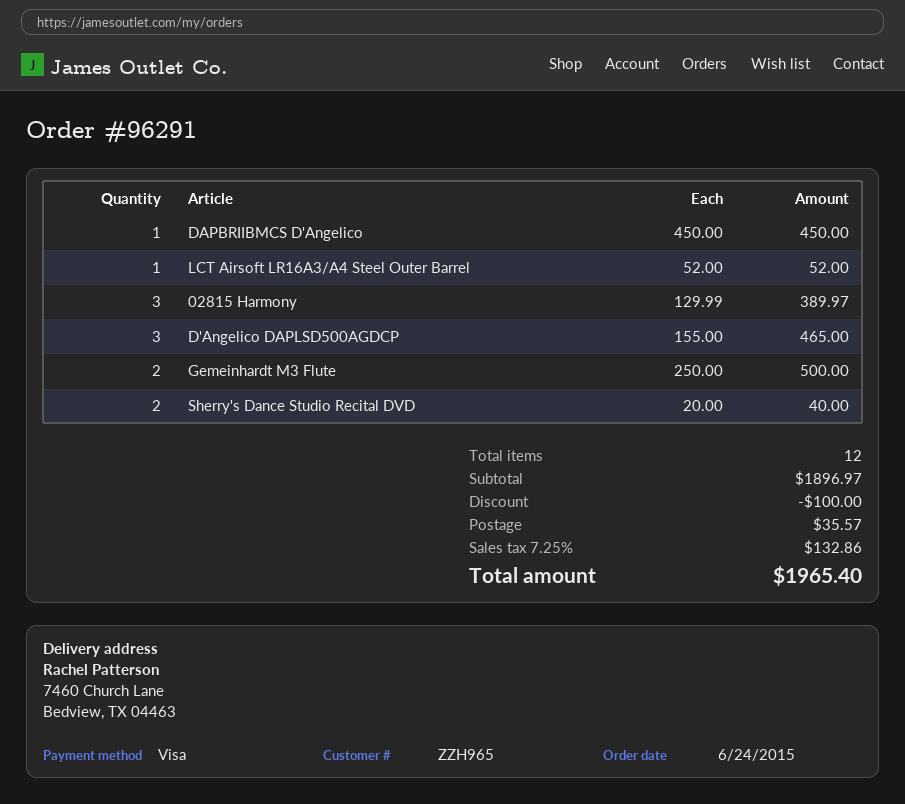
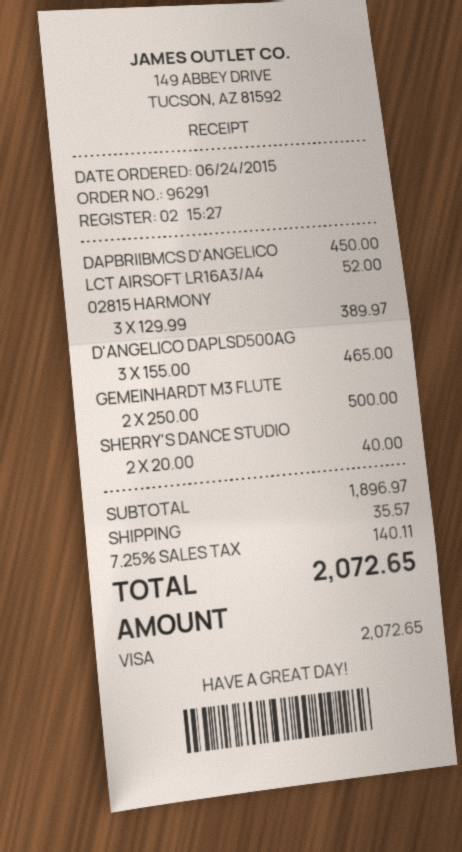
discount: 100.00 -> none
tax: 7.25% = 132.86 -> 7.25% = 140.11
total: 1965.40 -> 2072.65

